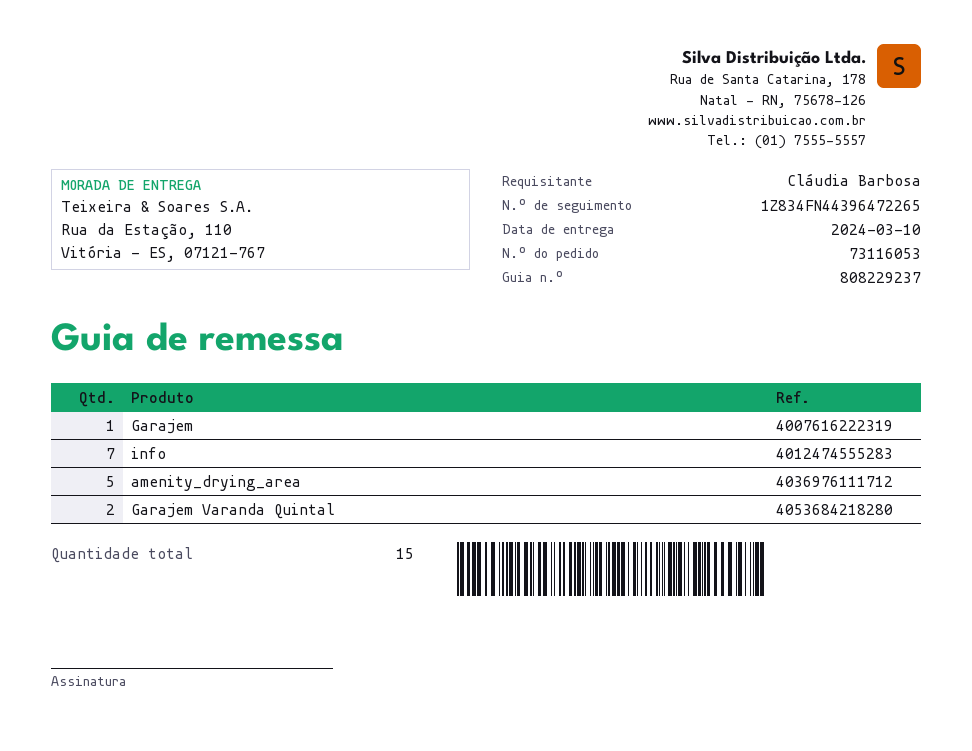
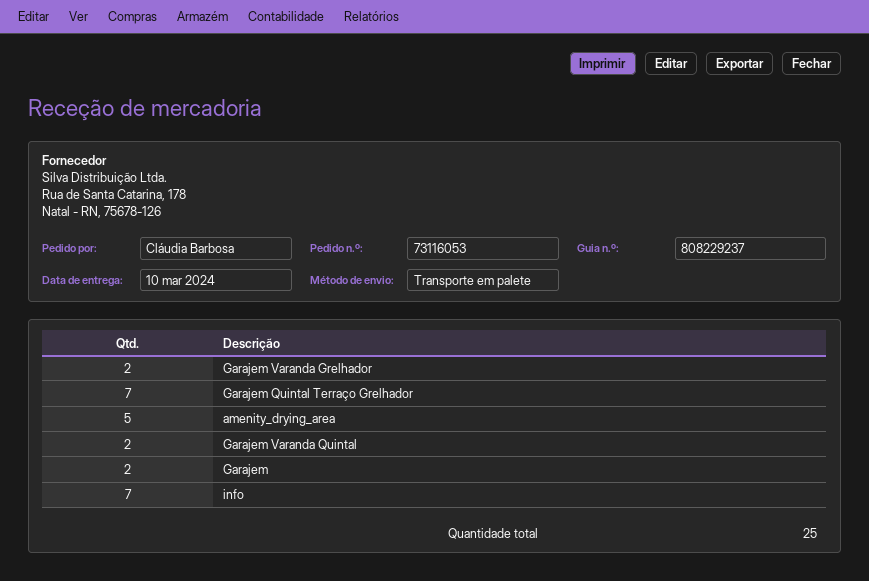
Garajem: 1 -> 2
Garajem Varanda Grelhador: none -> 2
Garajem Quintal Terraço Grelhador: none -> 7
total quantity: 15 -> 25

